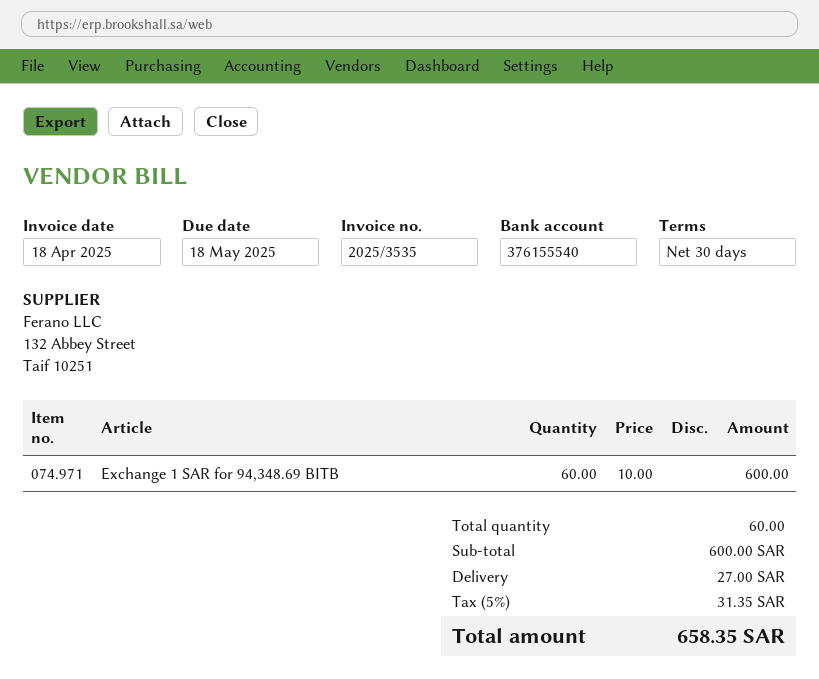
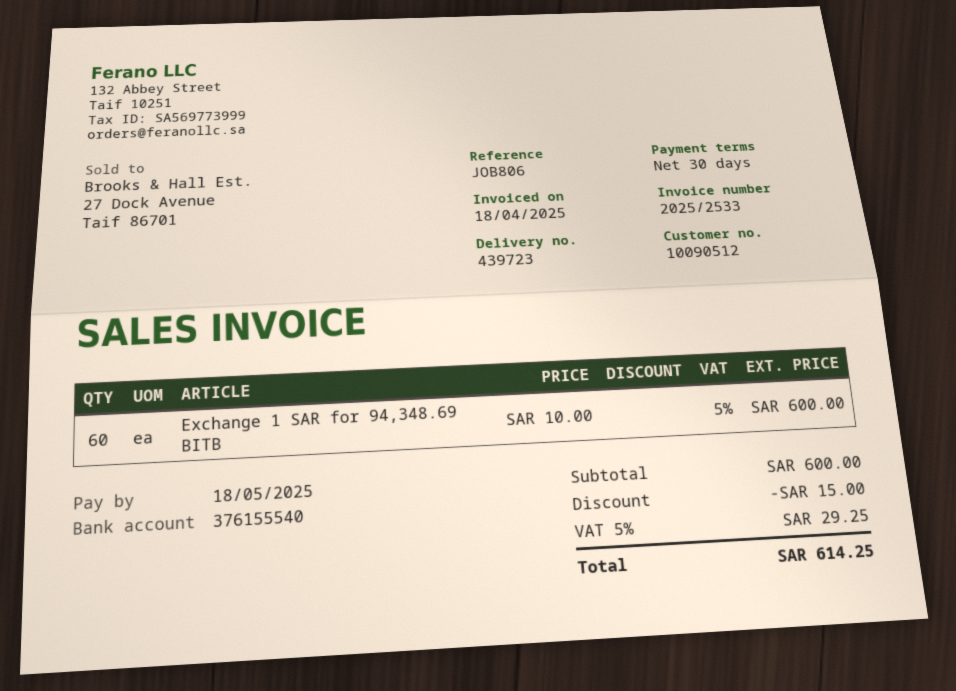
invoice number: 2025/3535 -> 2025/2533
discount: none -> 15.00
shipping: 27.00 -> none
tax: 5% = 31.35 -> 5% = 29.25
total: 658.35 -> 614.25

